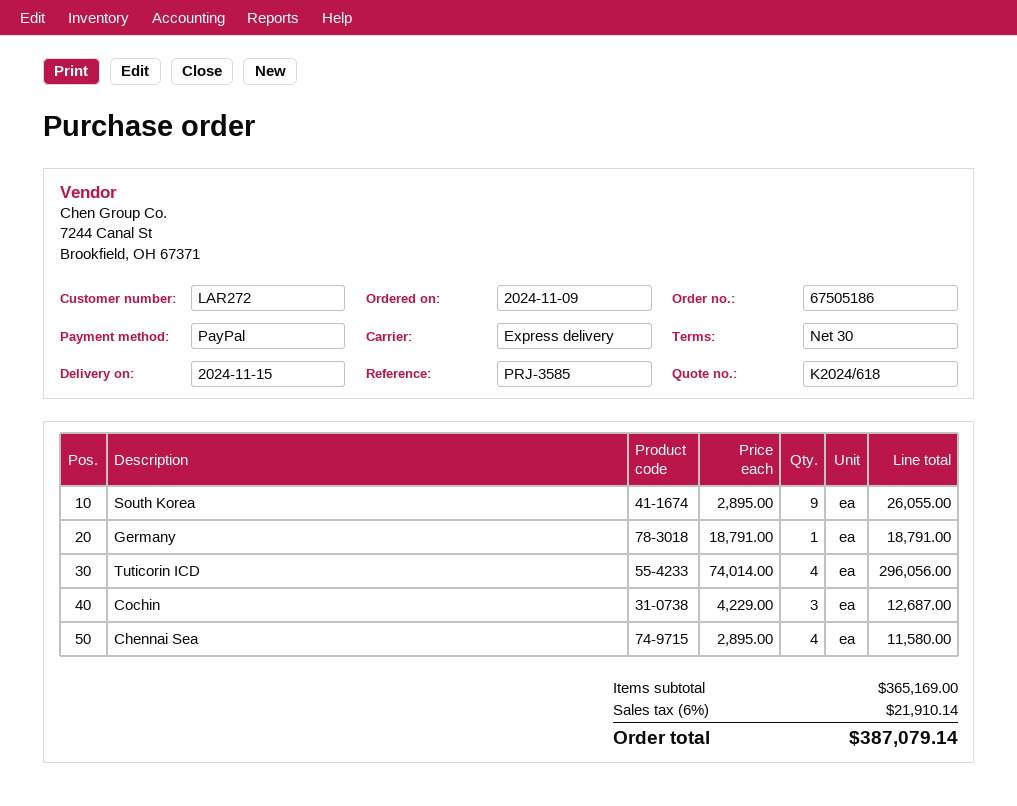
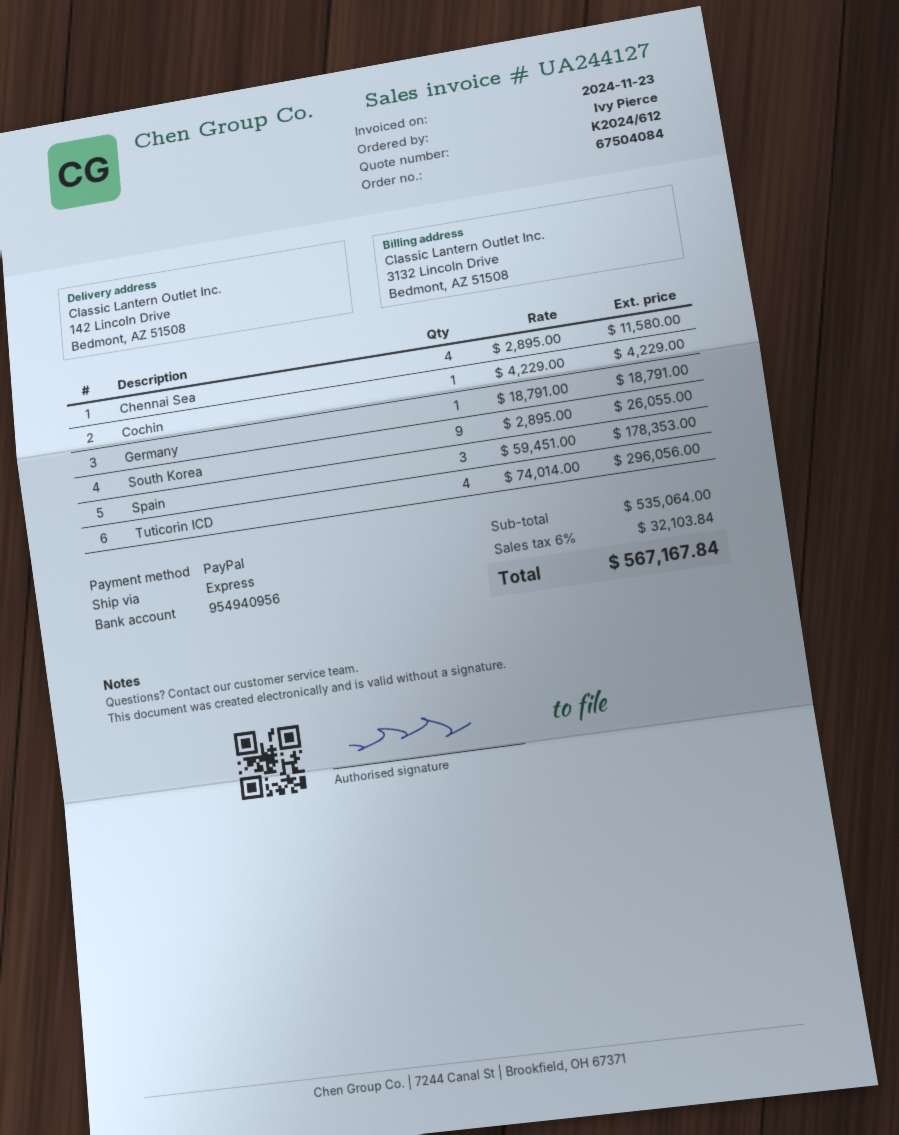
quote number: K2024/618 -> K2024/612
order number: 67505186 -> 67504084
Cochin: 3 x 4229.00 = 12687.00 -> 1 x 4229.00 = 4229.00
Spain: none -> 3 x 59451.00 = 178353.00
subtotal: 365169.00 -> 535064.00
tax: 6% = 21910.14 -> 6% = 32103.84
total: 387079.14 -> 567167.84

